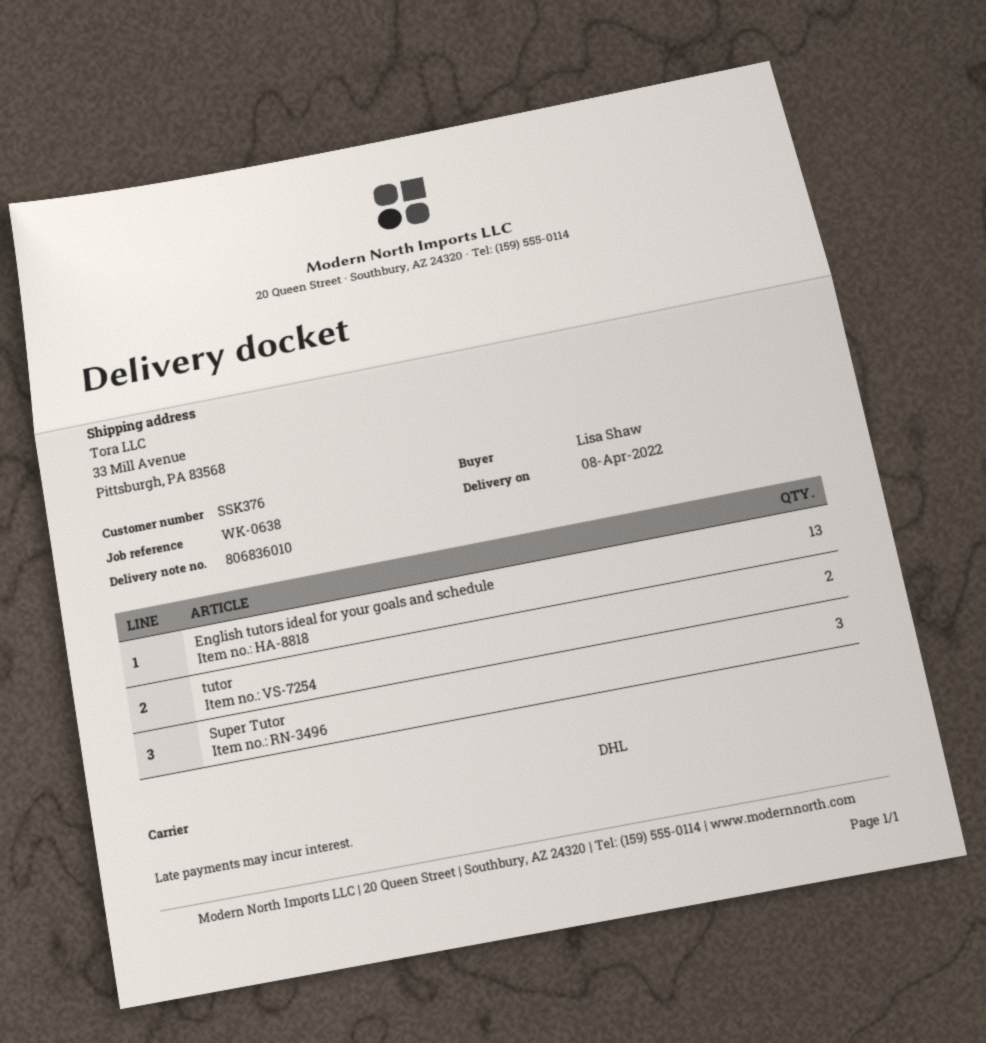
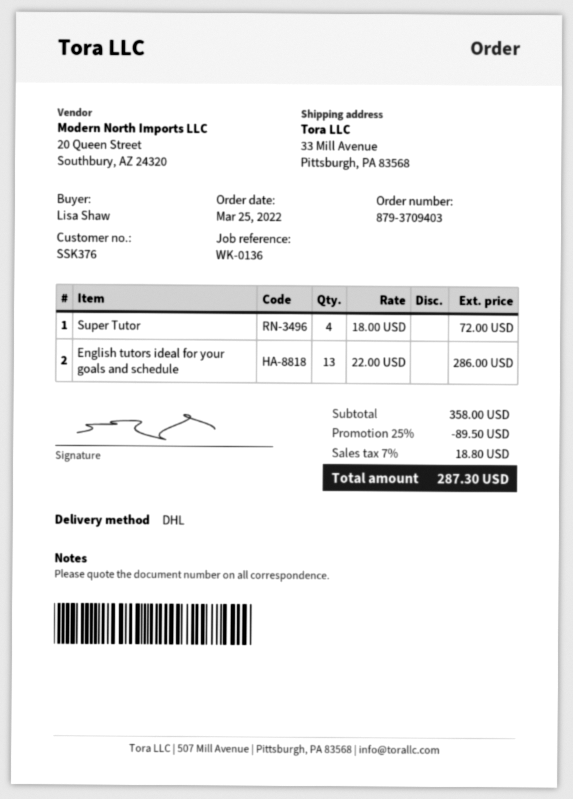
reference: WK-0638 -> WK-0136
tutor: 2 -> none
Super Tutor: 3 -> 4

